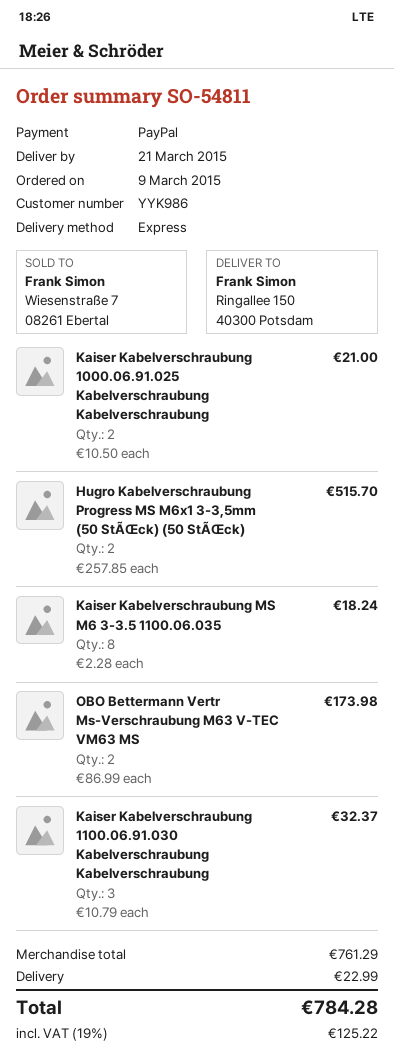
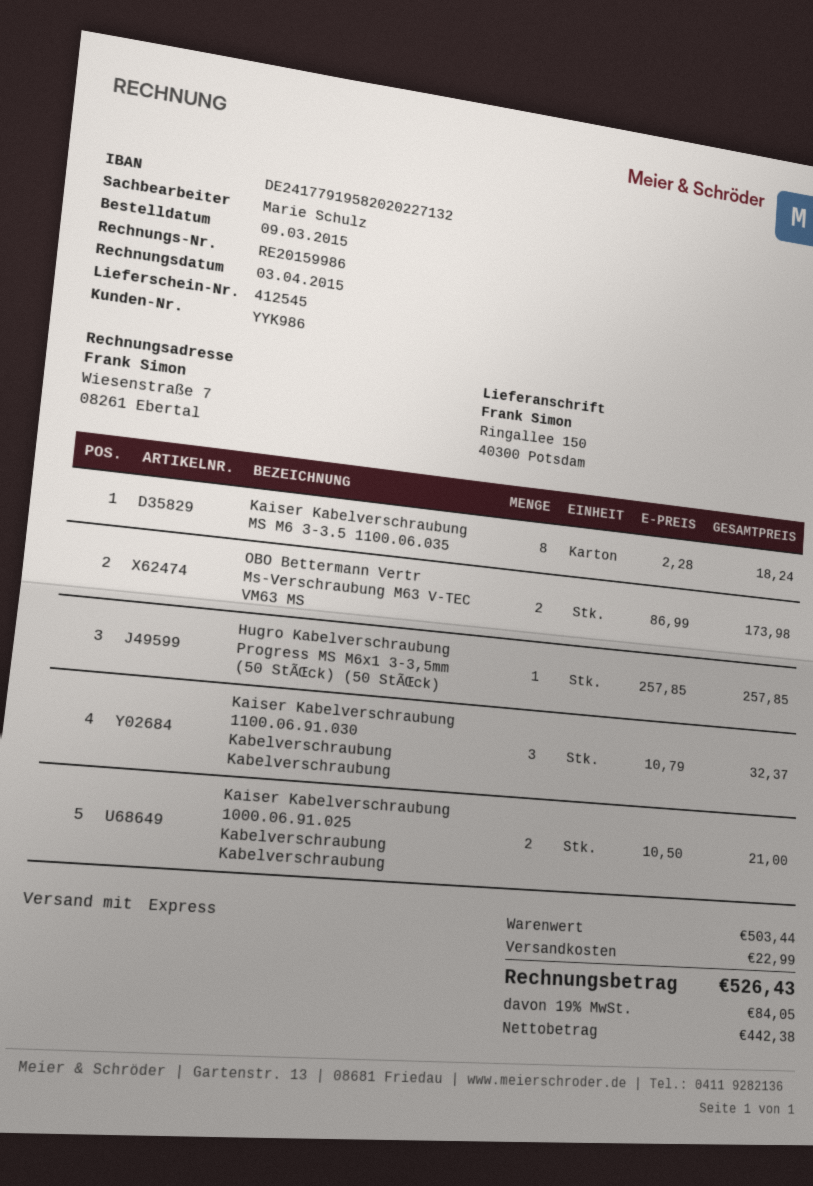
Hugro Kabelverschraubung Progress MS M6x1 3-3,5mm (50 StÃŒck) (50 StÃŒck): 2 x 257.85 = 515.70 -> 1 x 257.85 = 257.85
subtotal: 761.29 -> 503.44
tax: 19% = 125.22 -> 19% = 84.05
total: 784.28 -> 526.43

